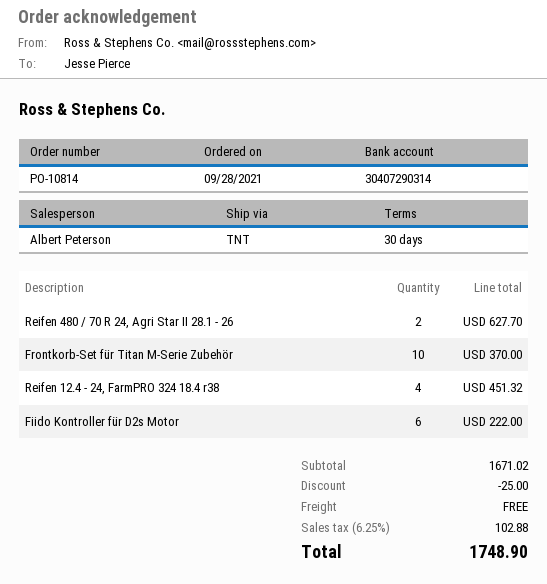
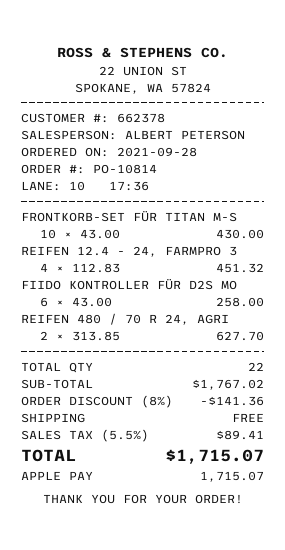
Frontkorb-Set für Titan M-Serie Zubehör: 10 for 370.00 -> 10 for 430.00
Fiido Kontroller für D2s Motor: 6 for 222.00 -> 6 for 258.00
subtotal: 1671.02 -> 1767.02
discount: 25.00 -> 141.36
tax: 6.25% = 102.88 -> 5.5% = 89.41
total: 1748.90 -> 1715.07

